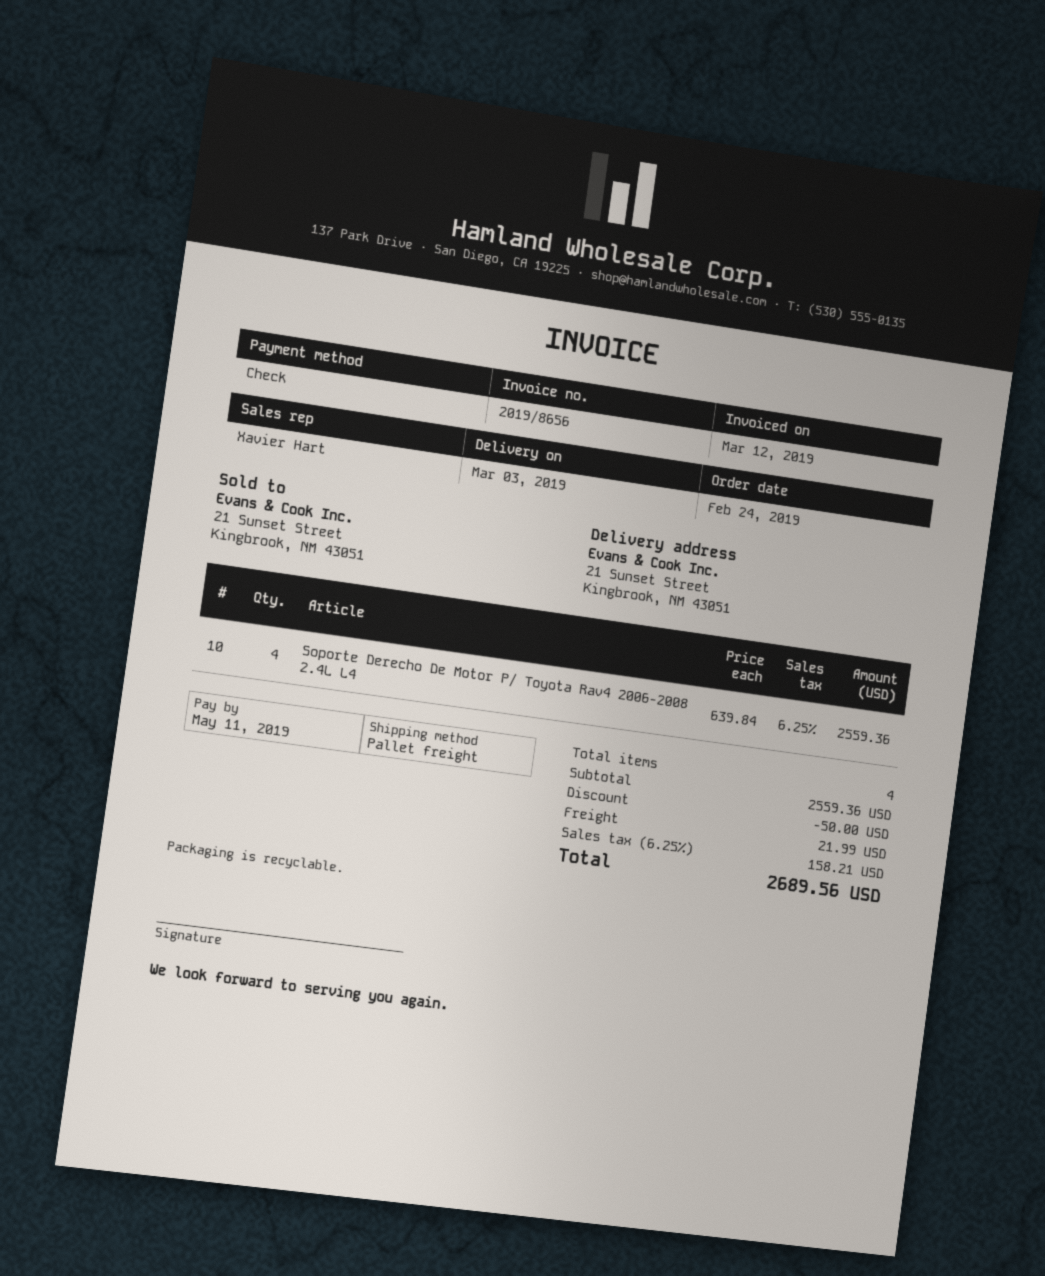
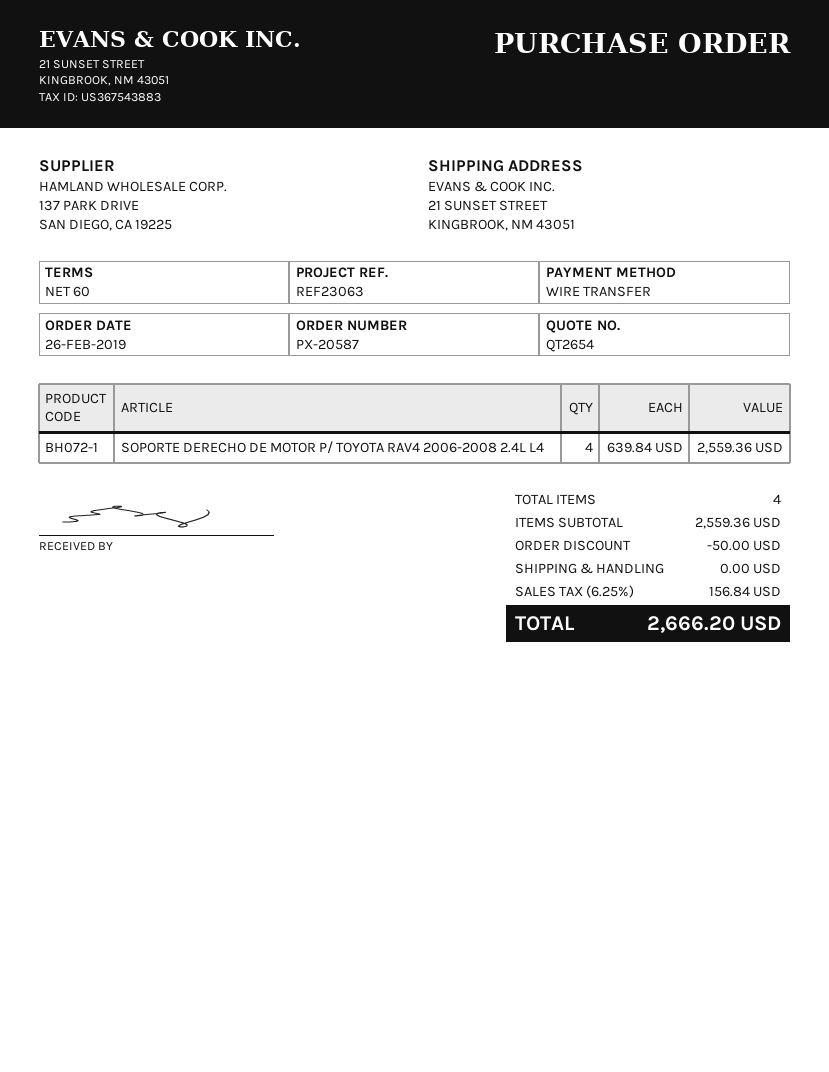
order date: 2019-02-24 -> 2019-02-26
payment method: cheque -> bank transfer
shipping: 21.99 -> 0.00
tax: 6.25% = 158.21 -> 6.25% = 156.84
total: 2689.56 -> 2666.20

